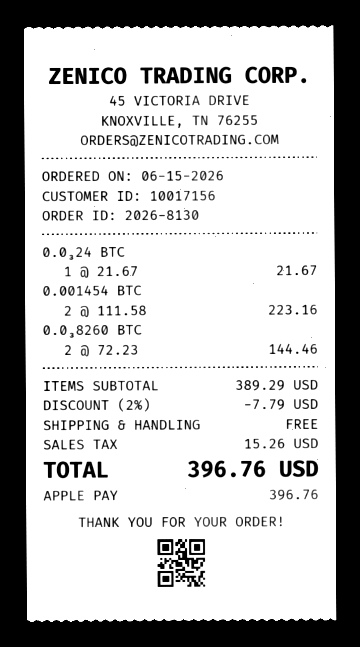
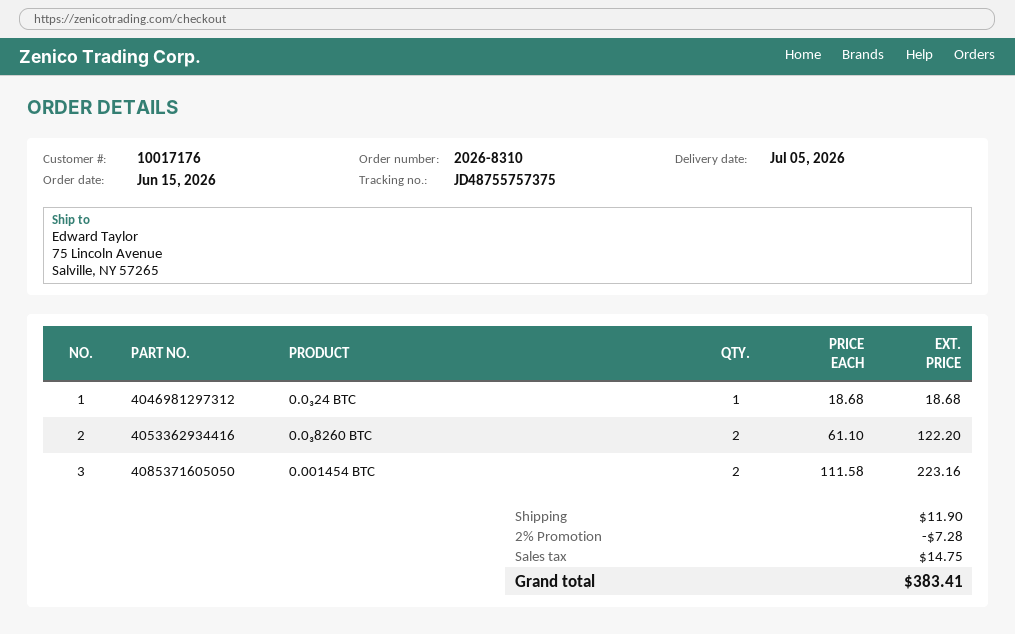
order number: 2026-8130 -> 2026-8310
customer number: 10017156 -> 10017176
0.0₃24 BTC: 1 x 21.67 = 21.67 -> 1 x 18.68 = 18.68
0.0₃8260 BTC: 2 x 72.23 = 144.46 -> 2 x 61.10 = 122.20
discount: 2% = 7.79 -> 2% = 7.28
shipping: 0.00 -> 11.90
tax: 15.26 -> 14.75
total: 396.76 -> 383.41

